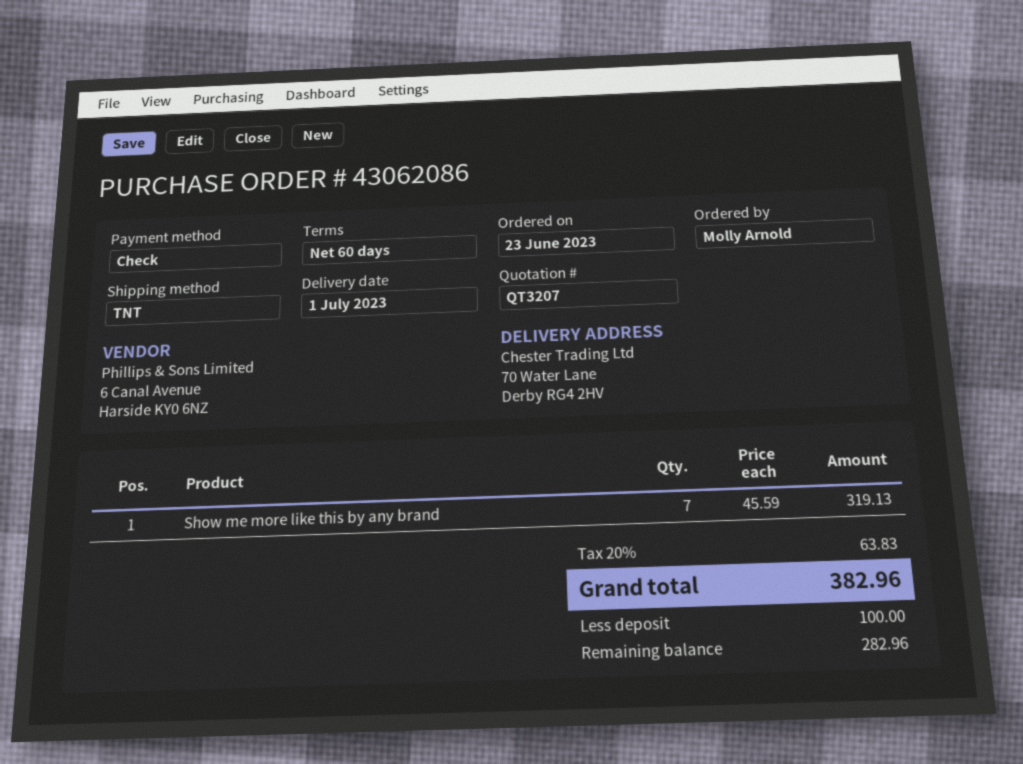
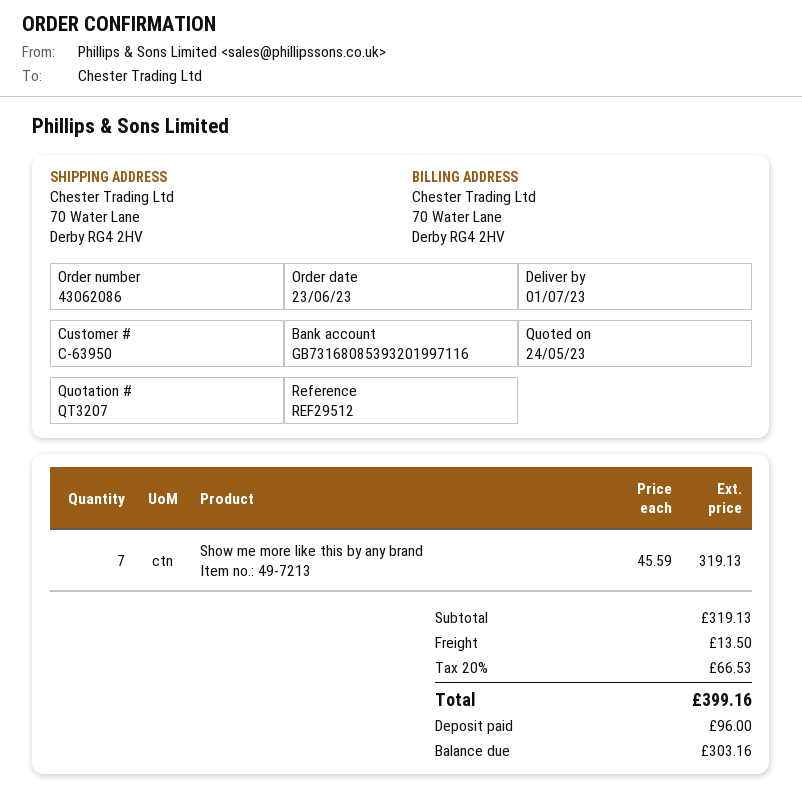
shipping: none -> 13.50
tax: 20% = 63.83 -> 20% = 66.53
total: 382.96 -> 399.16
deposit: 100.00 -> 96.00
balance: 282.96 -> 303.16

